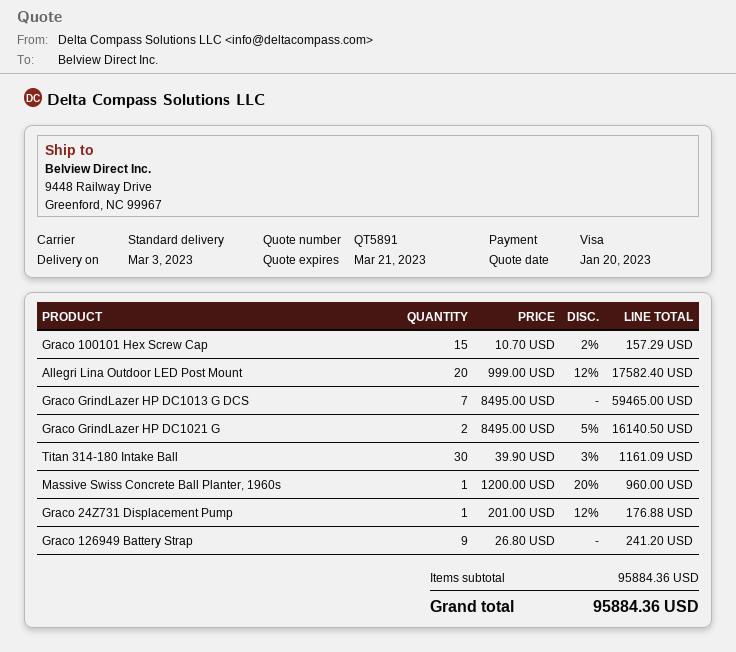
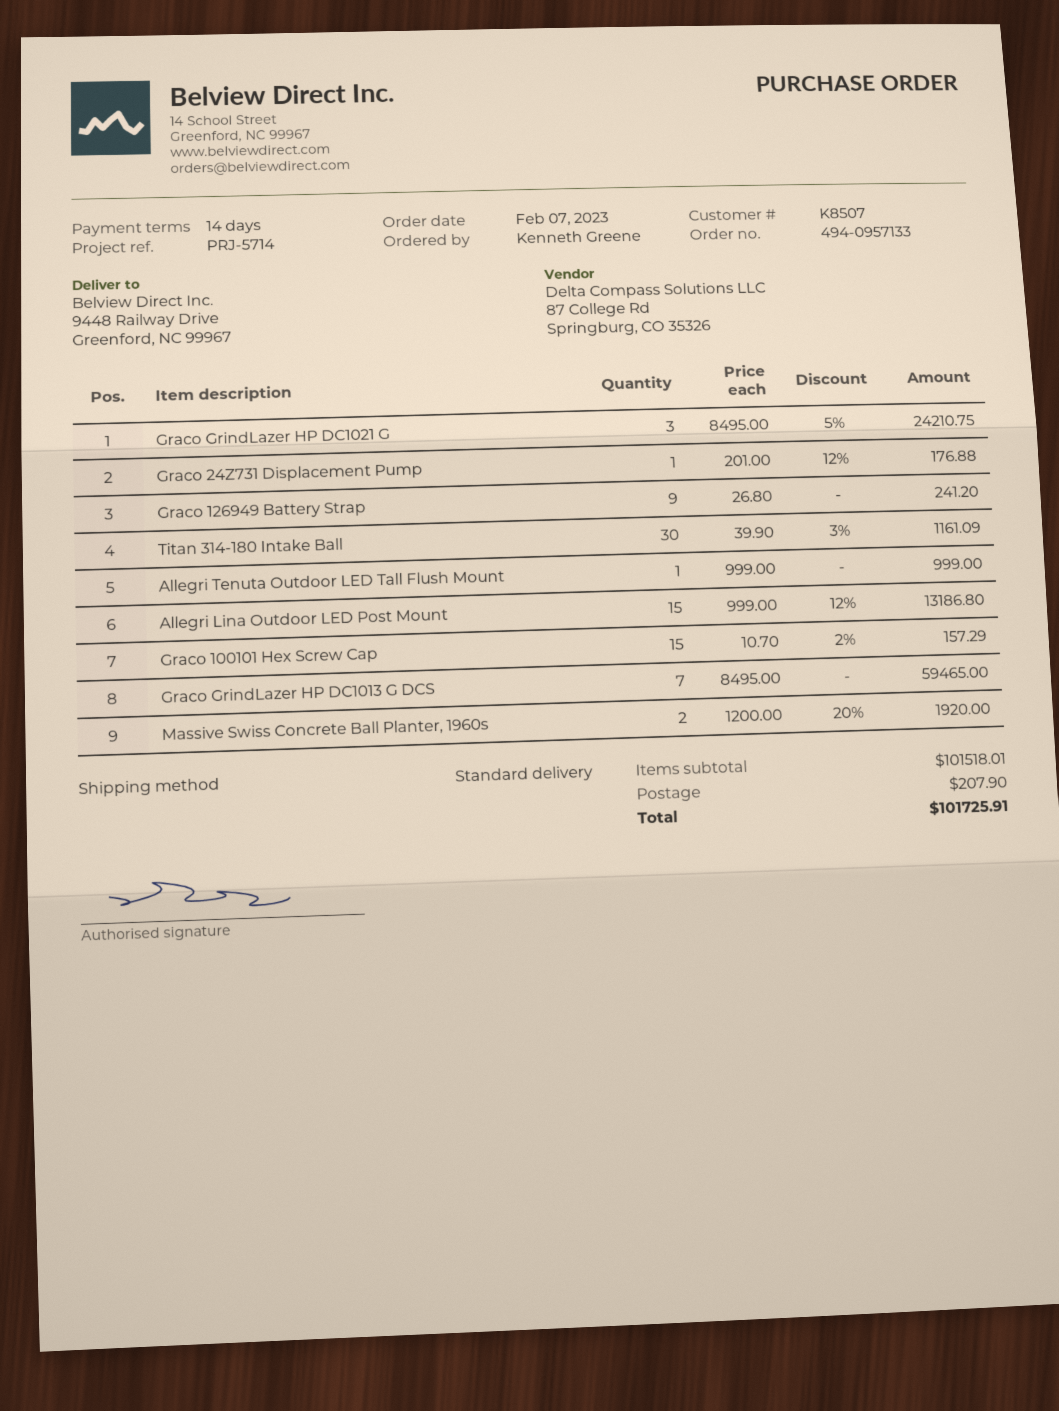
Allegri Lina Outdoor LED Post Mount: 20 x 999.00 - 12% = 17582.40 -> 15 x 999.00 - 12% = 13186.80
Graco GrindLazer HP DC1021 G: 2 x 8495.00 - 5% = 16140.50 -> 3 x 8495.00 - 5% = 24210.75
Massive Swiss Concrete Ball Planter, 1960s: 1 x 1200.00 - 20% = 960.00 -> 2 x 1200.00 - 20% = 1920.00
Allegri Tenuta Outdoor LED Tall Flush Mount: none -> 1 x 999.00 = 999.00
subtotal: 95884.36 -> 101518.01
shipping: none -> 207.90
total: 95884.36 -> 101725.91

